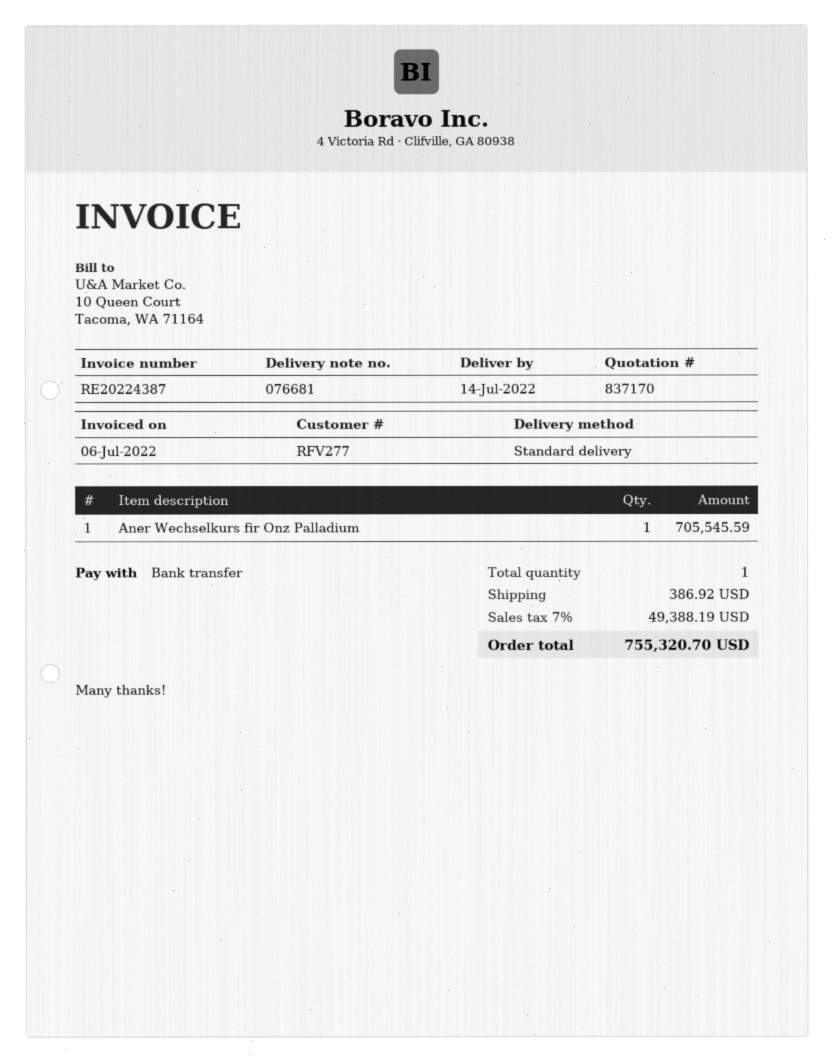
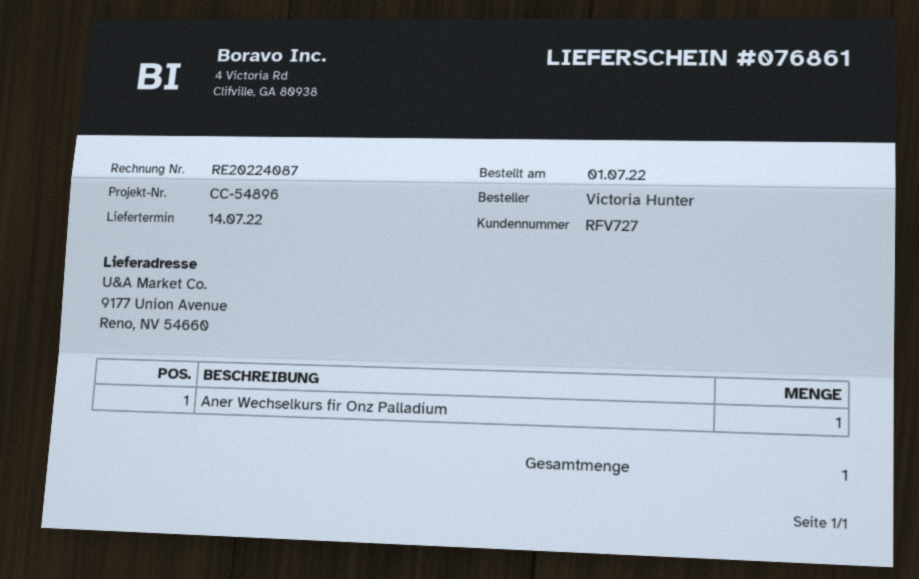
delivery note number: 076681 -> 076861
invoice number: RE20224387 -> RE20224087
customer number: RFV277 -> RFV727

